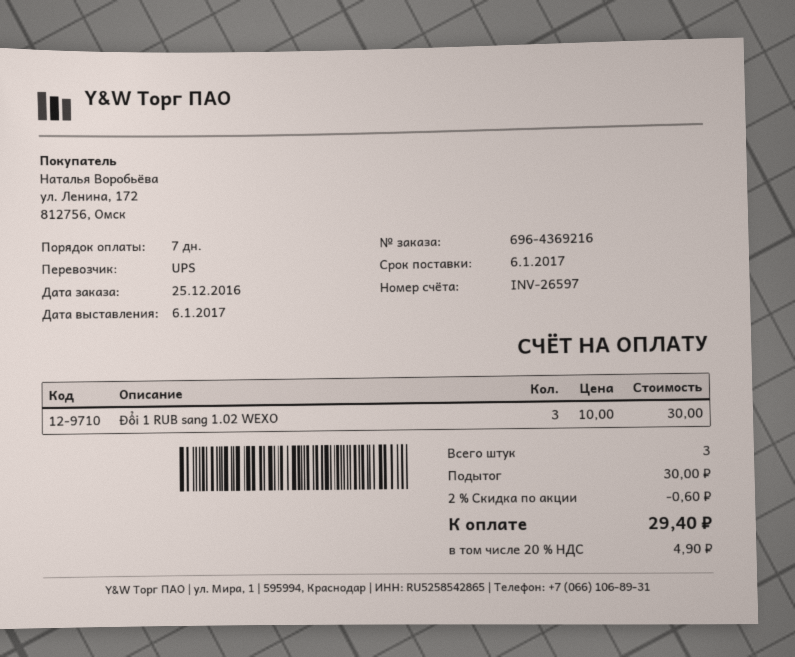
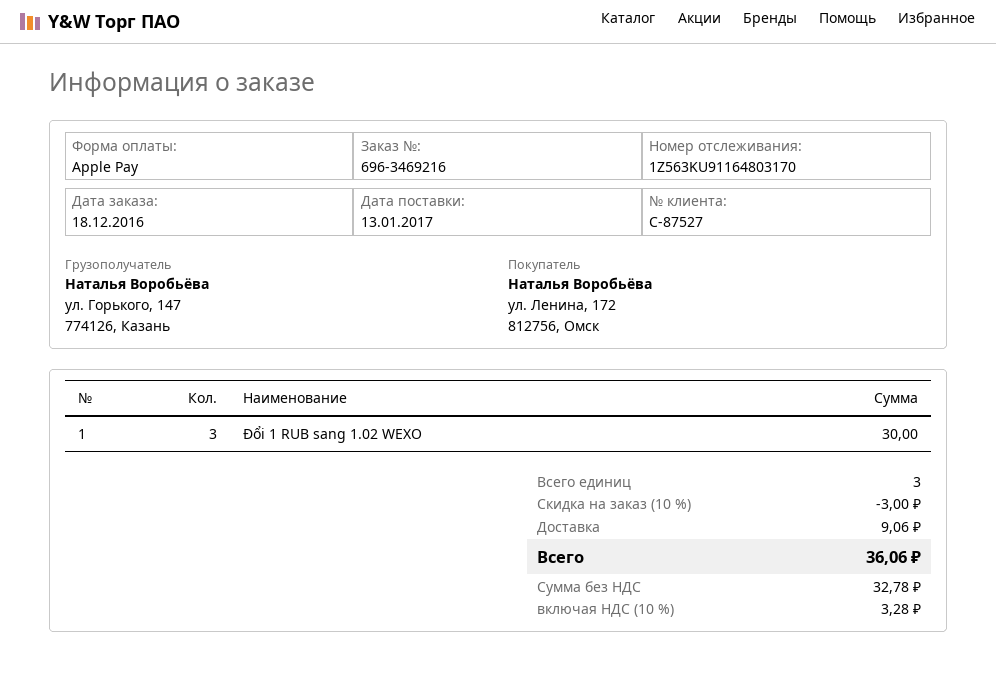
order number: 696-4369216 -> 696-3469216
order date: 2016-12-25 -> 2016-12-18
delivery date: 2017-01-06 -> 2017-01-13
discount: 2% = 0.60 -> 10% = 3.00
shipping: none -> 9.06
tax: 20% = 4.90 -> 10% = 3.28
total: 29.40 -> 36.06

